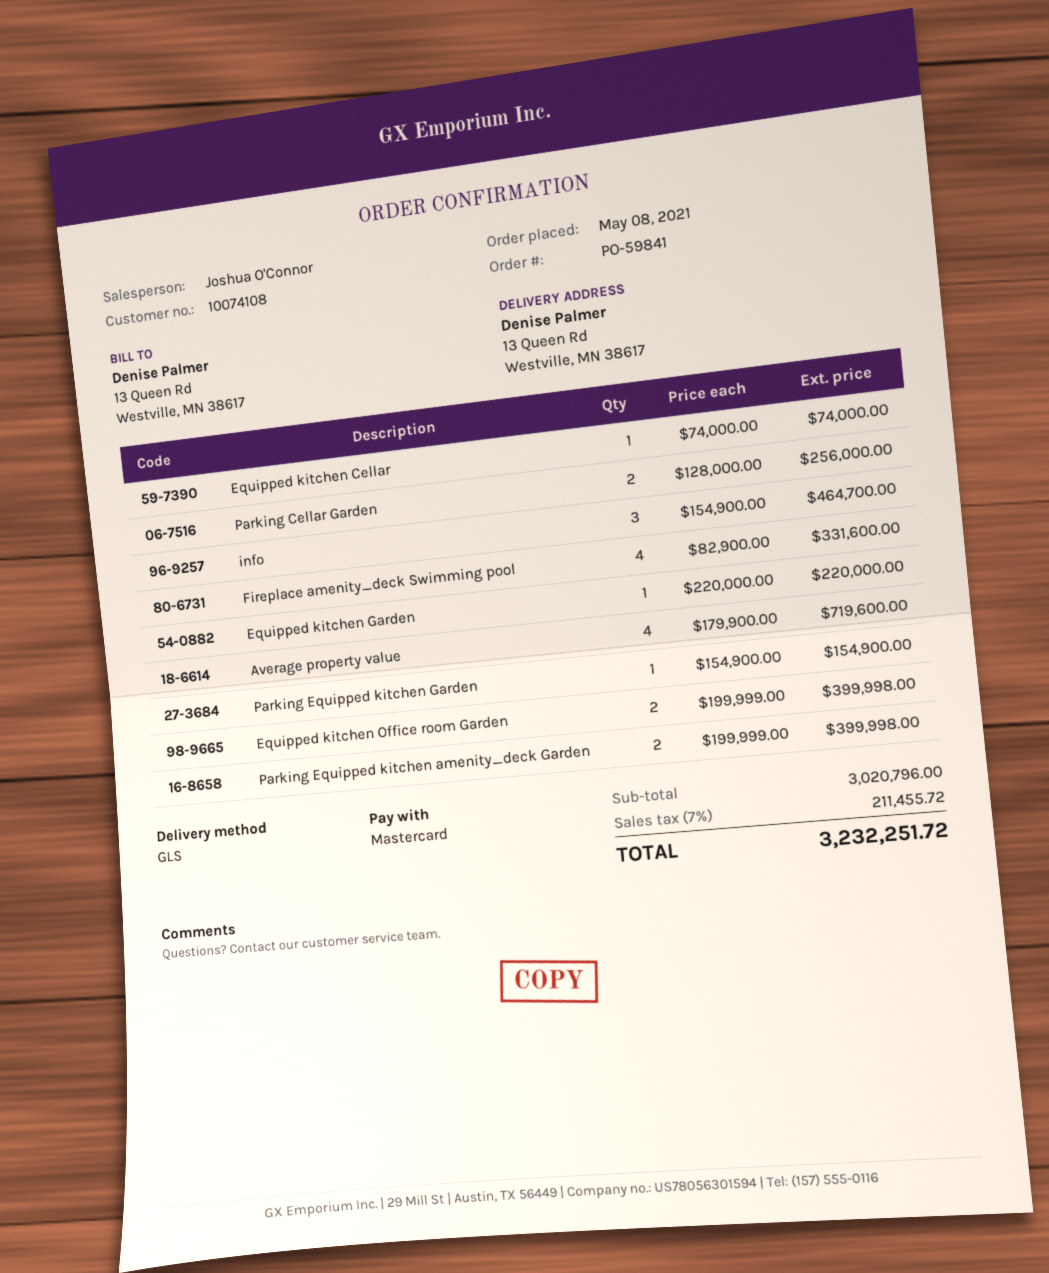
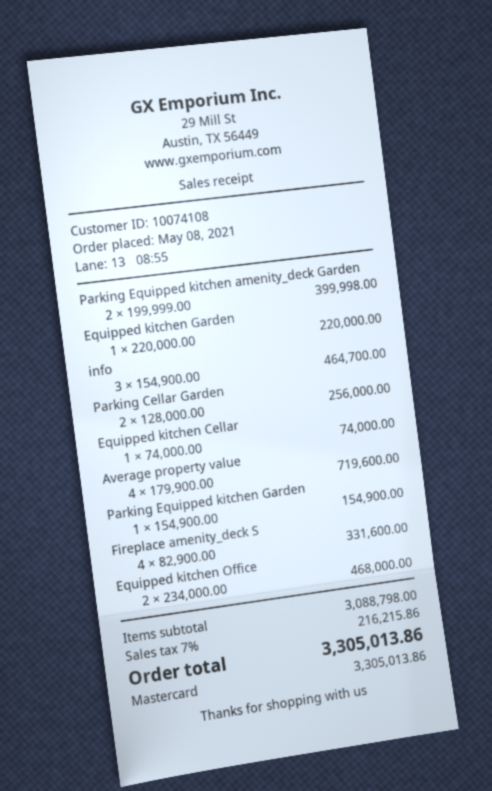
Equipped kitchen Office room Garden: 2 x 199999.00 = 399998.00 -> 2 x 234000.00 = 468000.00
subtotal: 3020796.00 -> 3088798.00
tax: 7% = 211455.72 -> 7% = 216215.86
total: 3232251.72 -> 3305013.86

